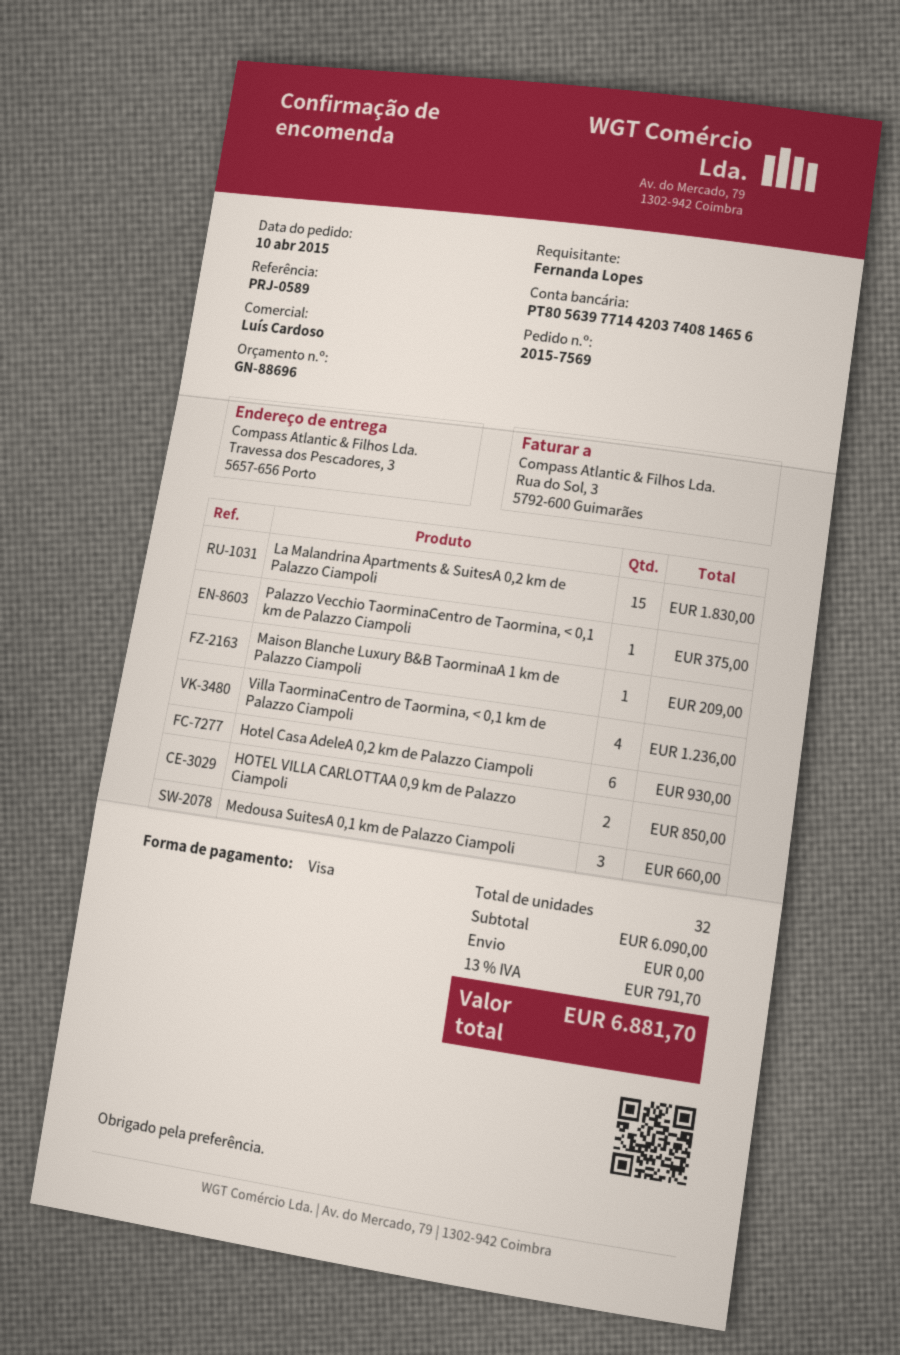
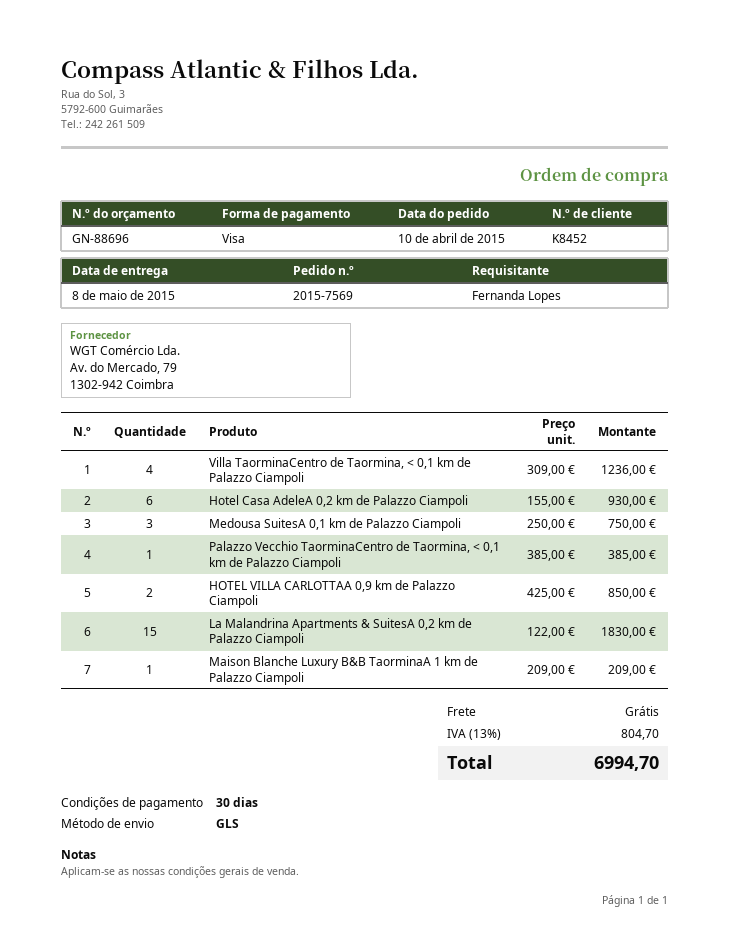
Palazzo Vecchio TaorminaCentro de Taormina, < 0,1 km de Palazzo Ciampoli: 1 for 375.00 -> 1 for 385.00
Medousa SuitesA 0,1 km de Palazzo Ciampoli: 3 for 660.00 -> 3 for 750.00
tax: 13% = 791.70 -> 13% = 804.70
total: 6881.70 -> 6994.70

